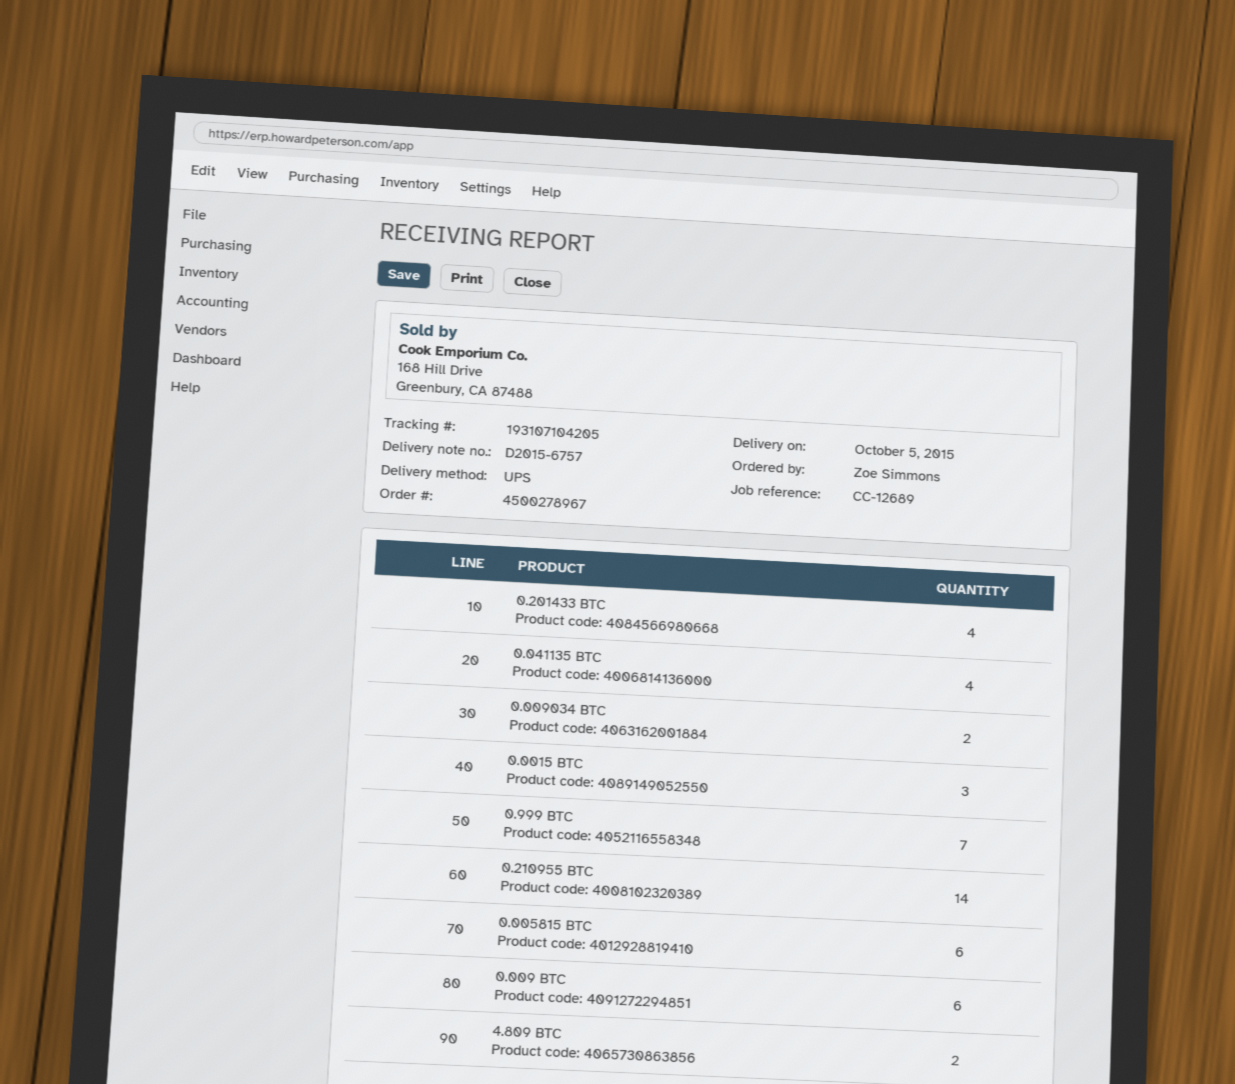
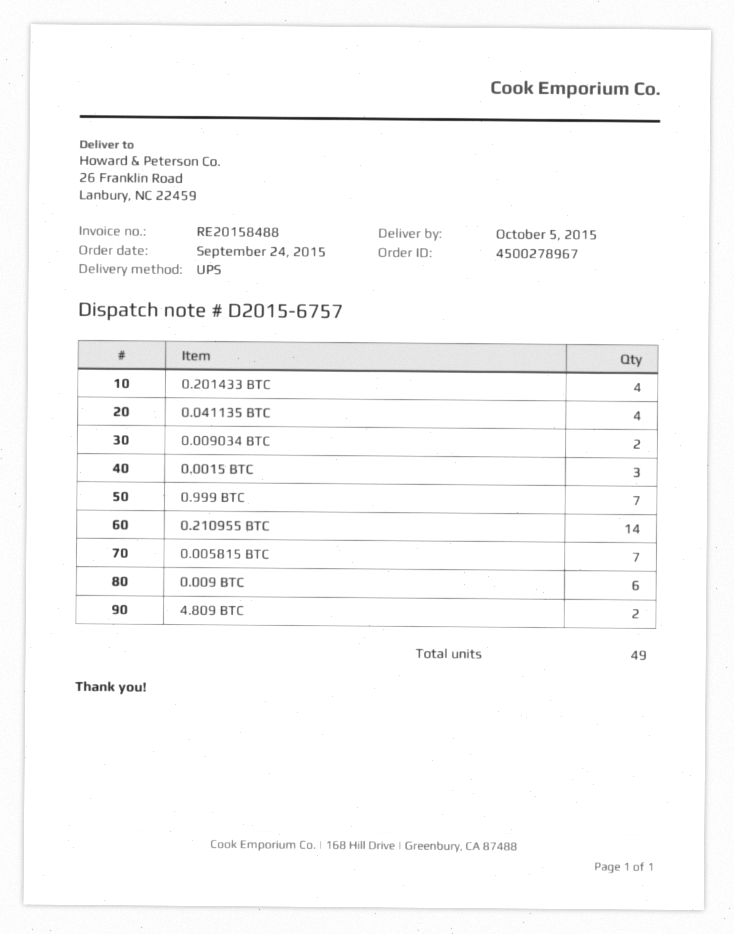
0.005815 BTC: 6 -> 7

